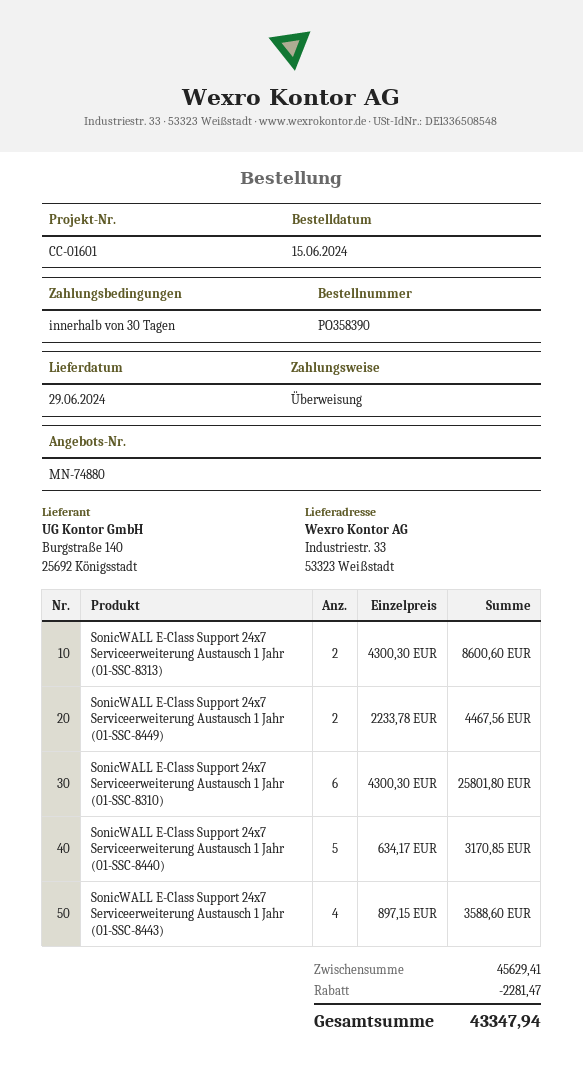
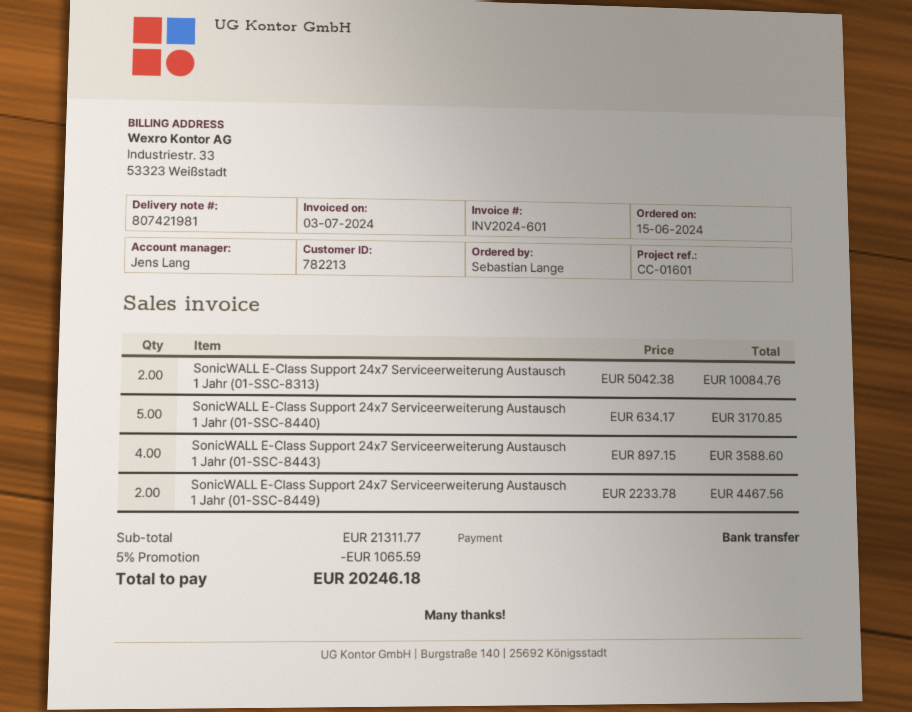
SonicWALL E-Class Support 24x7 Serviceerweiterung Austausch 1 Jahr (01-SSC-8313): 2 x 4300.30 = 8600.60 -> 2 x 5042.38 = 10084.76
SonicWALL E-Class Support 24x7 Serviceerweiterung Austausch 1 Jahr (01-SSC-8310): 6 x 4300.30 = 25801.80 -> none
subtotal: 45629.41 -> 21311.77
discount: 2281.47 -> 1065.59
total: 43347.94 -> 20246.18

